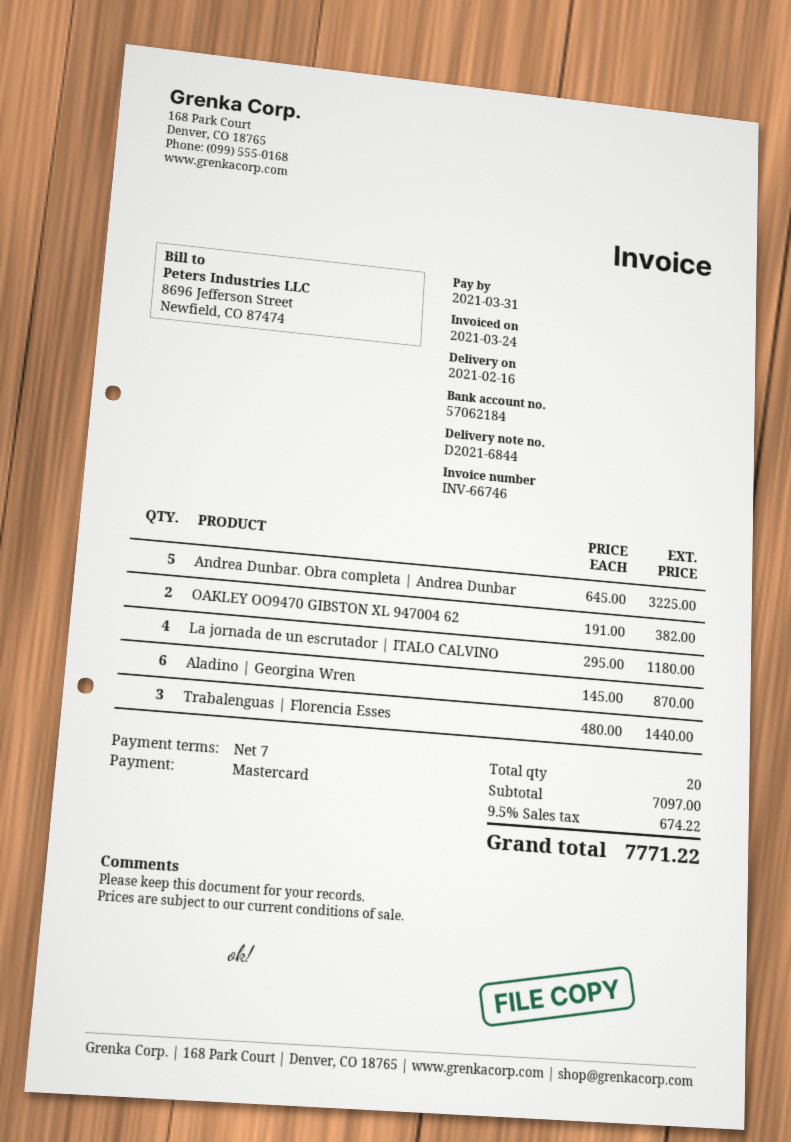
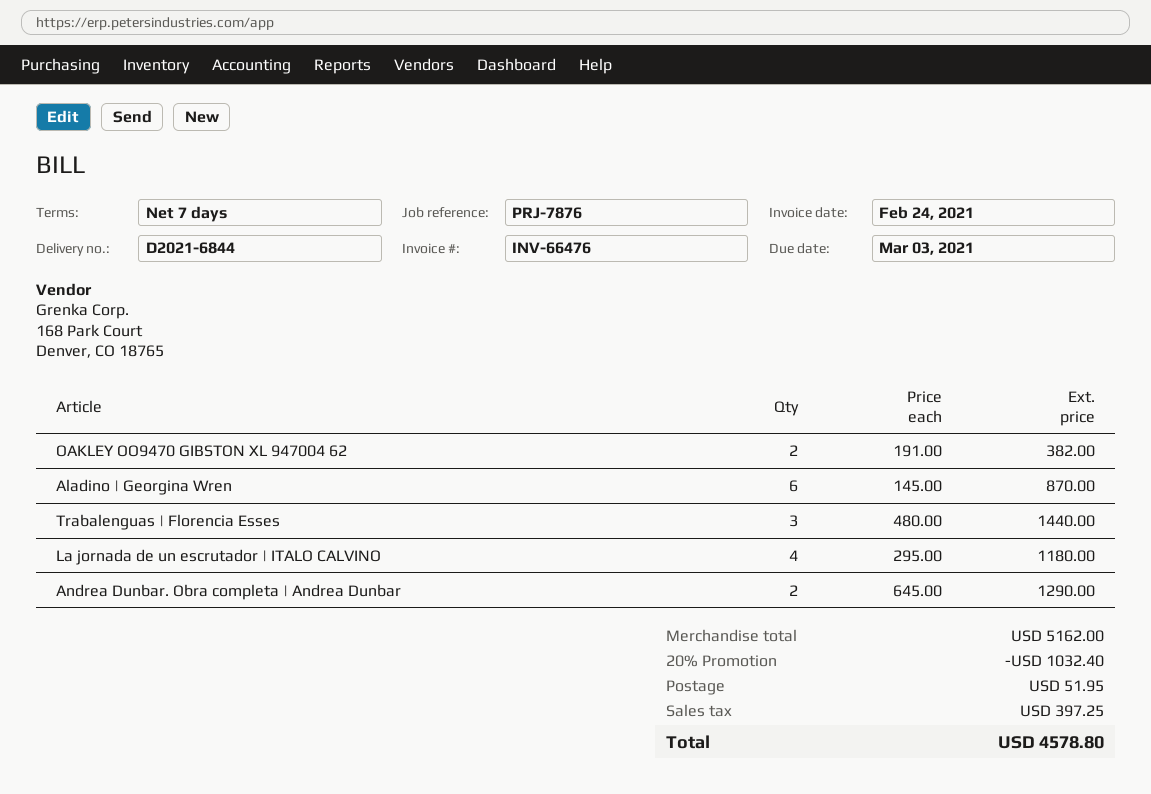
invoice number: INV-66746 -> INV-66476
invoice date: 2021-03-24 -> 2021-02-24
due date: 2021-03-31 -> 2021-03-03
Andrea Dunbar. Obra completa | Andrea Dunbar: 5 x 645.00 = 3225.00 -> 2 x 645.00 = 1290.00
subtotal: 7097.00 -> 5162.00
discount: none -> 20% = 1032.40
shipping: none -> 51.95
tax: 674.22 -> 397.25
total: 7771.22 -> 4578.80

